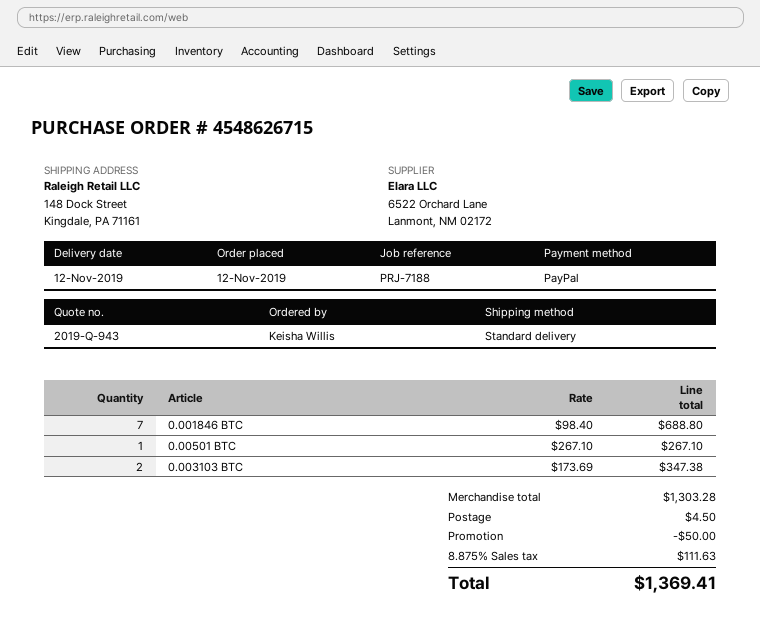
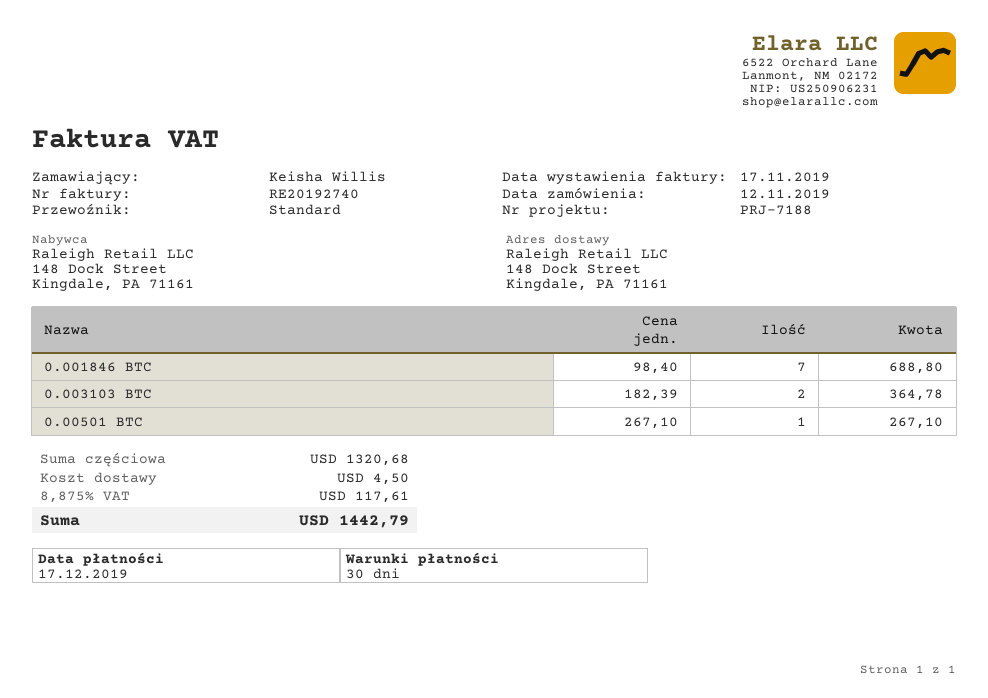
0.003103 BTC: 2 x 173.69 = 347.38 -> 2 x 182.39 = 364.78
subtotal: 1303.28 -> 1320.68
discount: 50.00 -> none
tax: 8.875% = 111.63 -> 8.875% = 117.61
total: 1369.41 -> 1442.79

